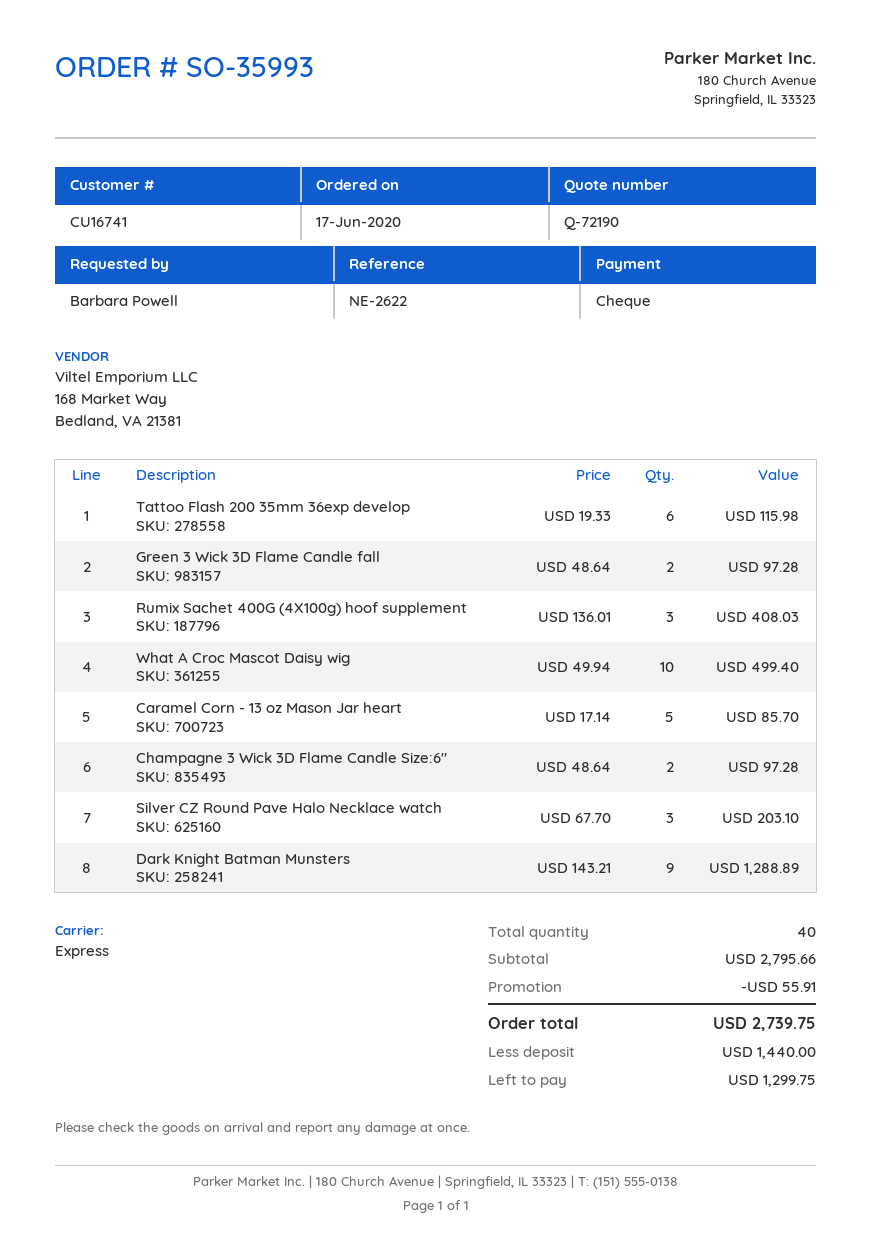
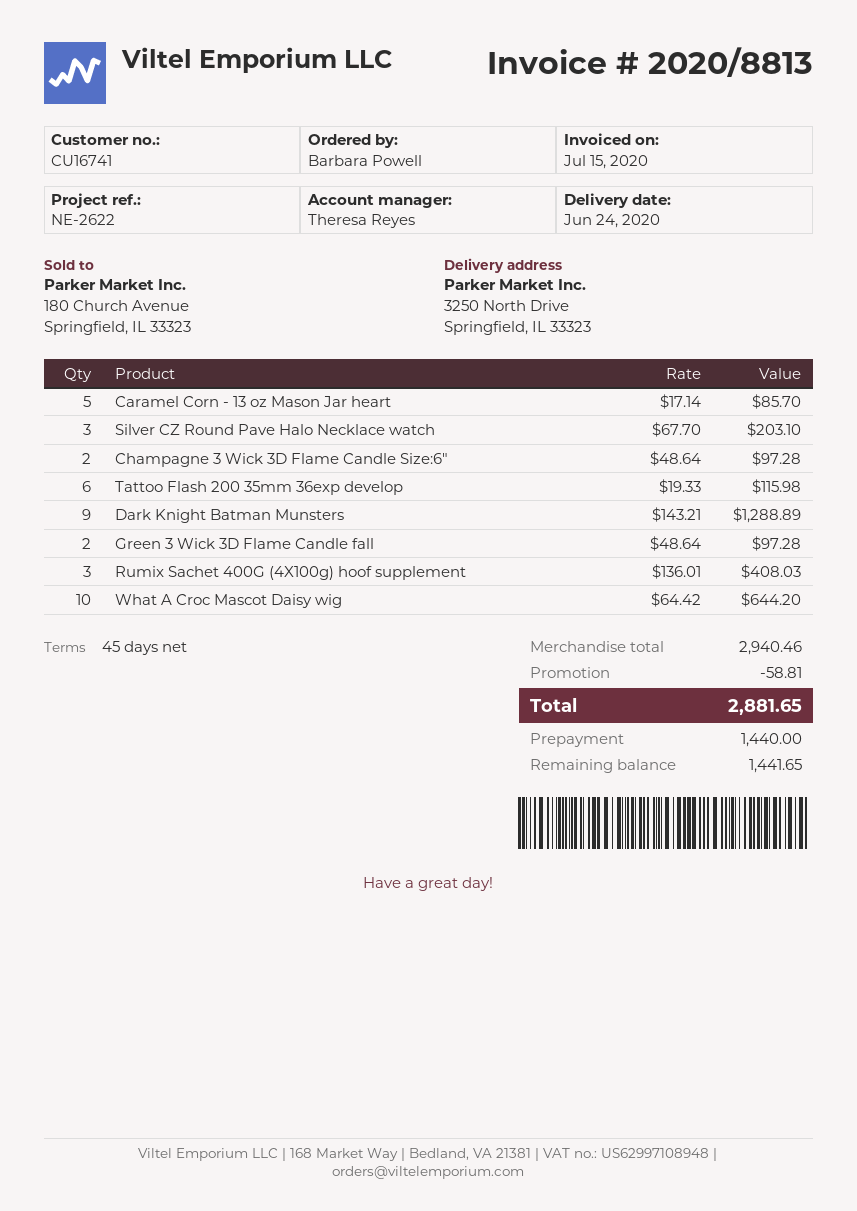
What A Croc Mascot Daisy wig: 10 x 49.94 = 499.40 -> 10 x 64.42 = 644.20
subtotal: 2795.66 -> 2940.46
discount: 55.91 -> 58.81
total: 2739.75 -> 2881.65
balance: 1299.75 -> 1441.65

